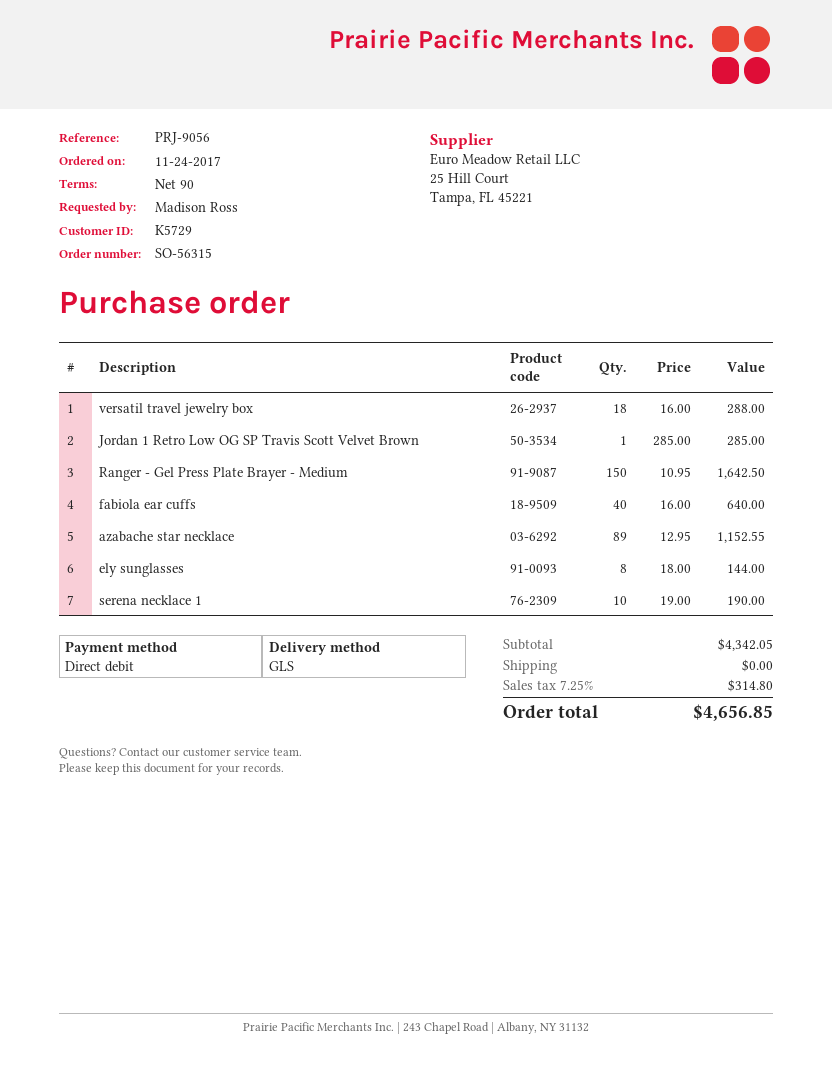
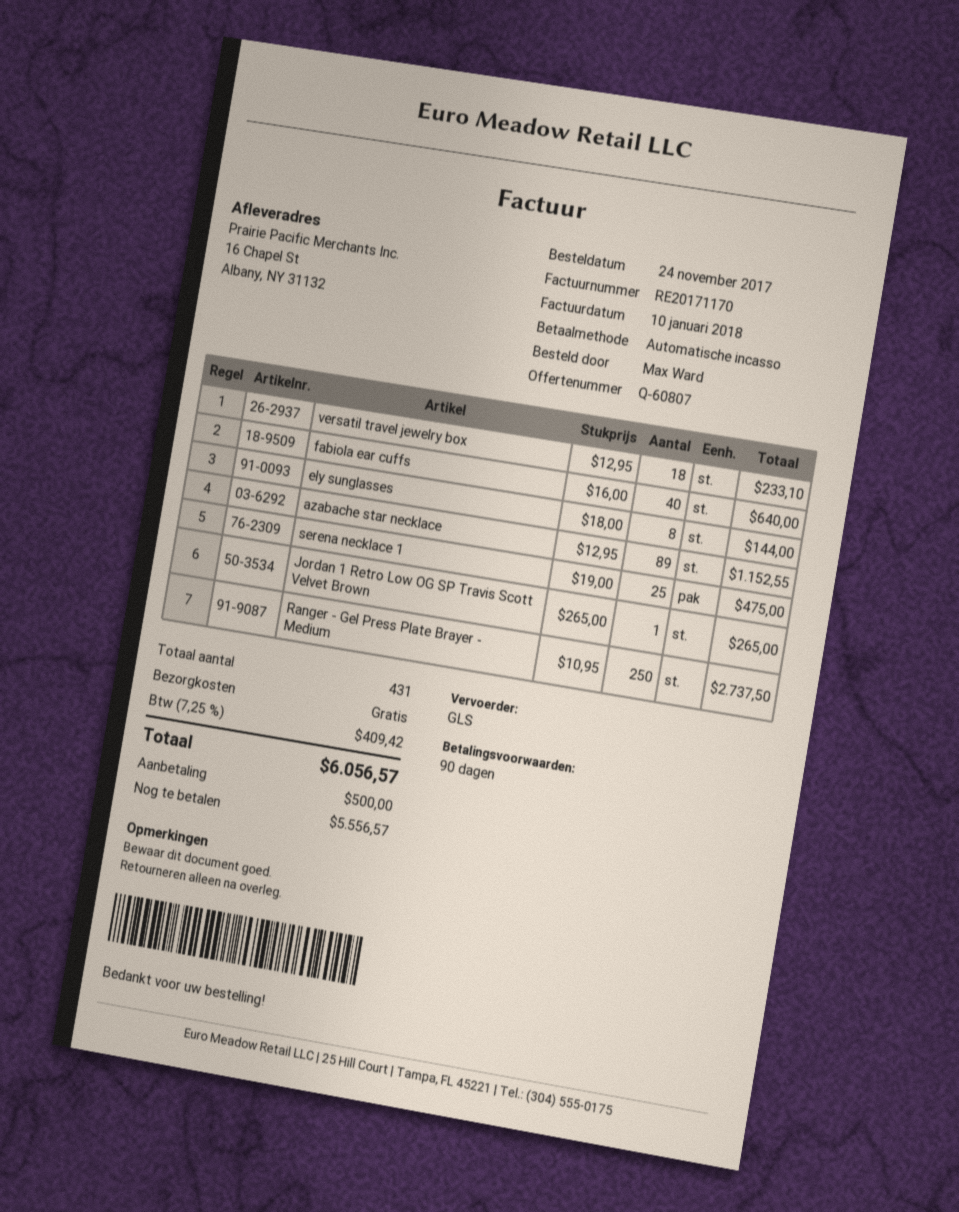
ordered by: Madison Ross -> Max Ward
versatil travel jewelry box: 18 x 16.00 = 288.00 -> 18 x 12.95 = 233.10
Jordan 1 Retro Low OG SP Travis Scott Velvet Brown: 1 x 285.00 = 285.00 -> 1 x 265.00 = 265.00
Ranger - Gel Press Plate Brayer - Medium: 150 x 10.95 = 1642.50 -> 250 x 10.95 = 2737.50
serena necklace 1: 10 x 19.00 = 190.00 -> 25 x 19.00 = 475.00
tax: 7.25% = 314.80 -> 7.25% = 409.42
total: 4656.85 -> 6056.57

